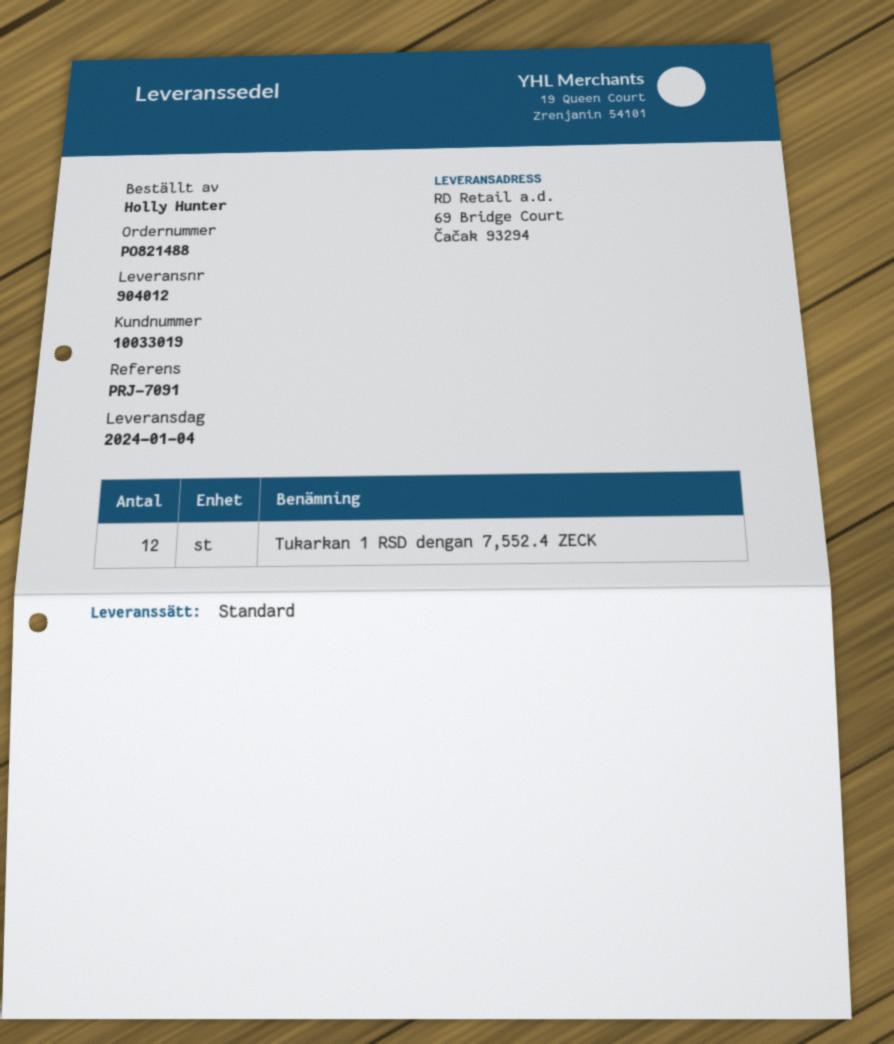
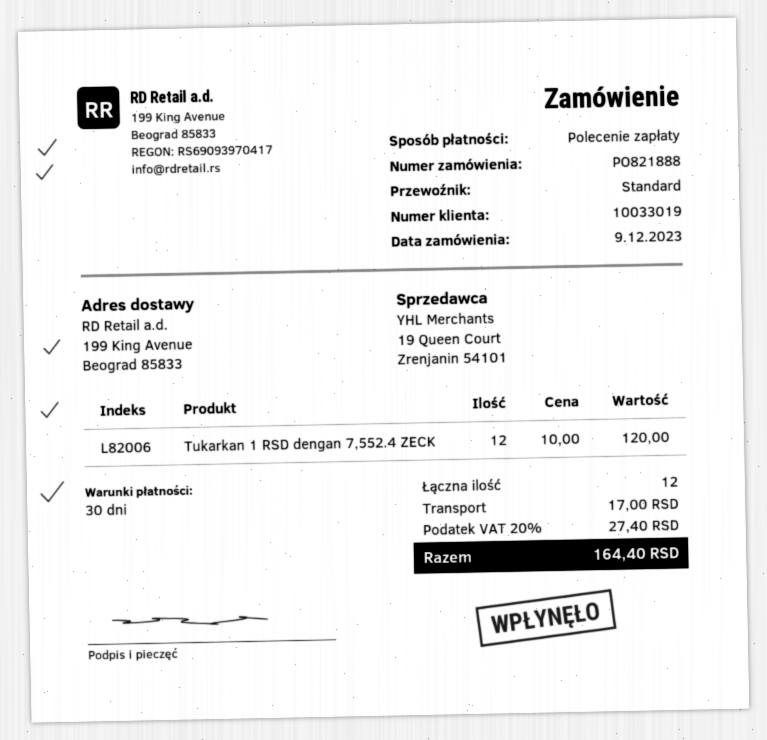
order number: PO821488 -> PO821888
ship to: 69 Bridge Court, Čačak 93294 -> 199 King Avenue, Beograd 85833

